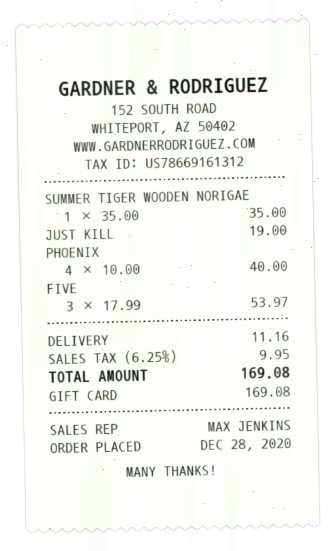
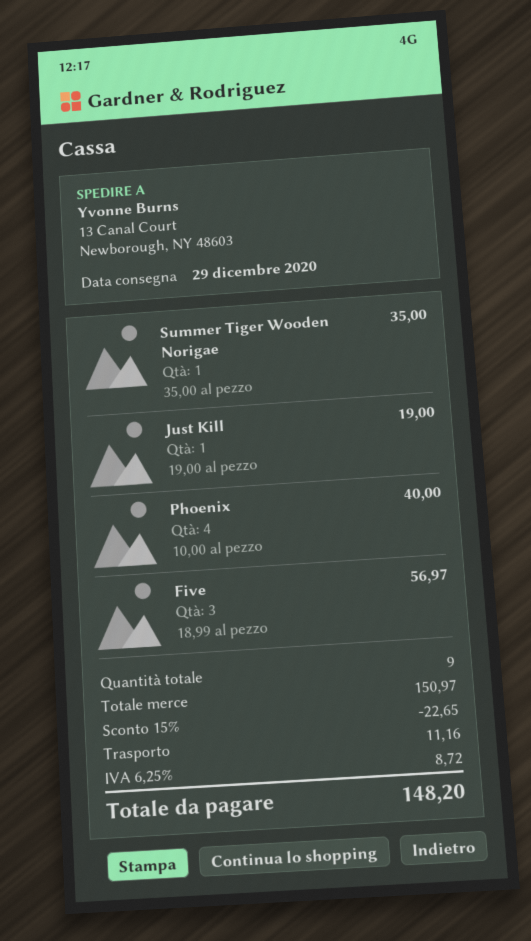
FIVE: 3 x 17.99 = 53.97 -> 3 x 18.99 = 56.97
discount: none -> 15% = 22.65
tax: 6.25% = 9.95 -> 6.25% = 8.72
total: 169.08 -> 148.20

